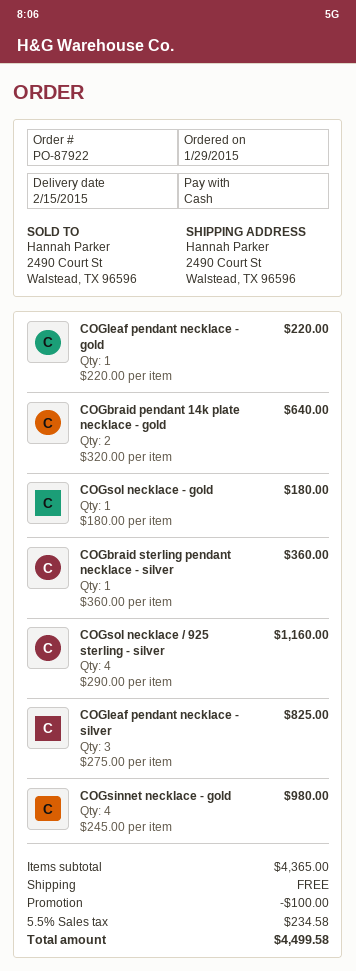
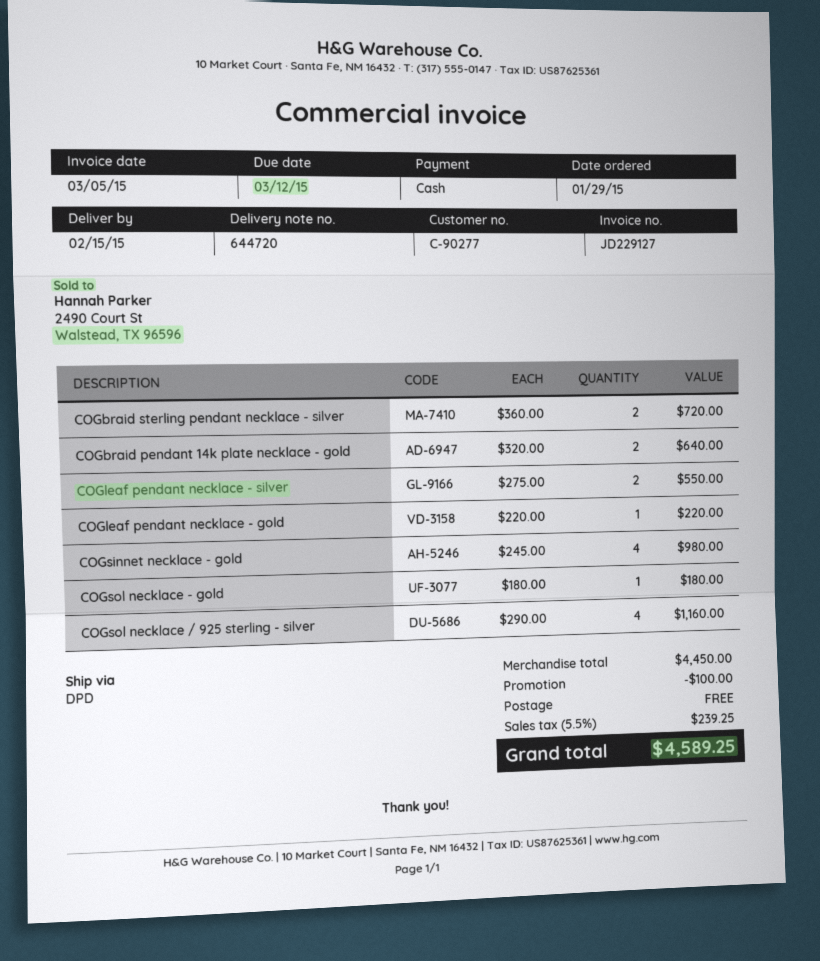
COGbraid sterling pendant necklace - silver: 1 x 360.00 = 360.00 -> 2 x 360.00 = 720.00
COGleaf pendant necklace - silver: 3 x 275.00 = 825.00 -> 2 x 275.00 = 550.00
subtotal: 4365.00 -> 4450.00
tax: 5.5% = 234.58 -> 5.5% = 239.25
total: 4499.58 -> 4589.25

